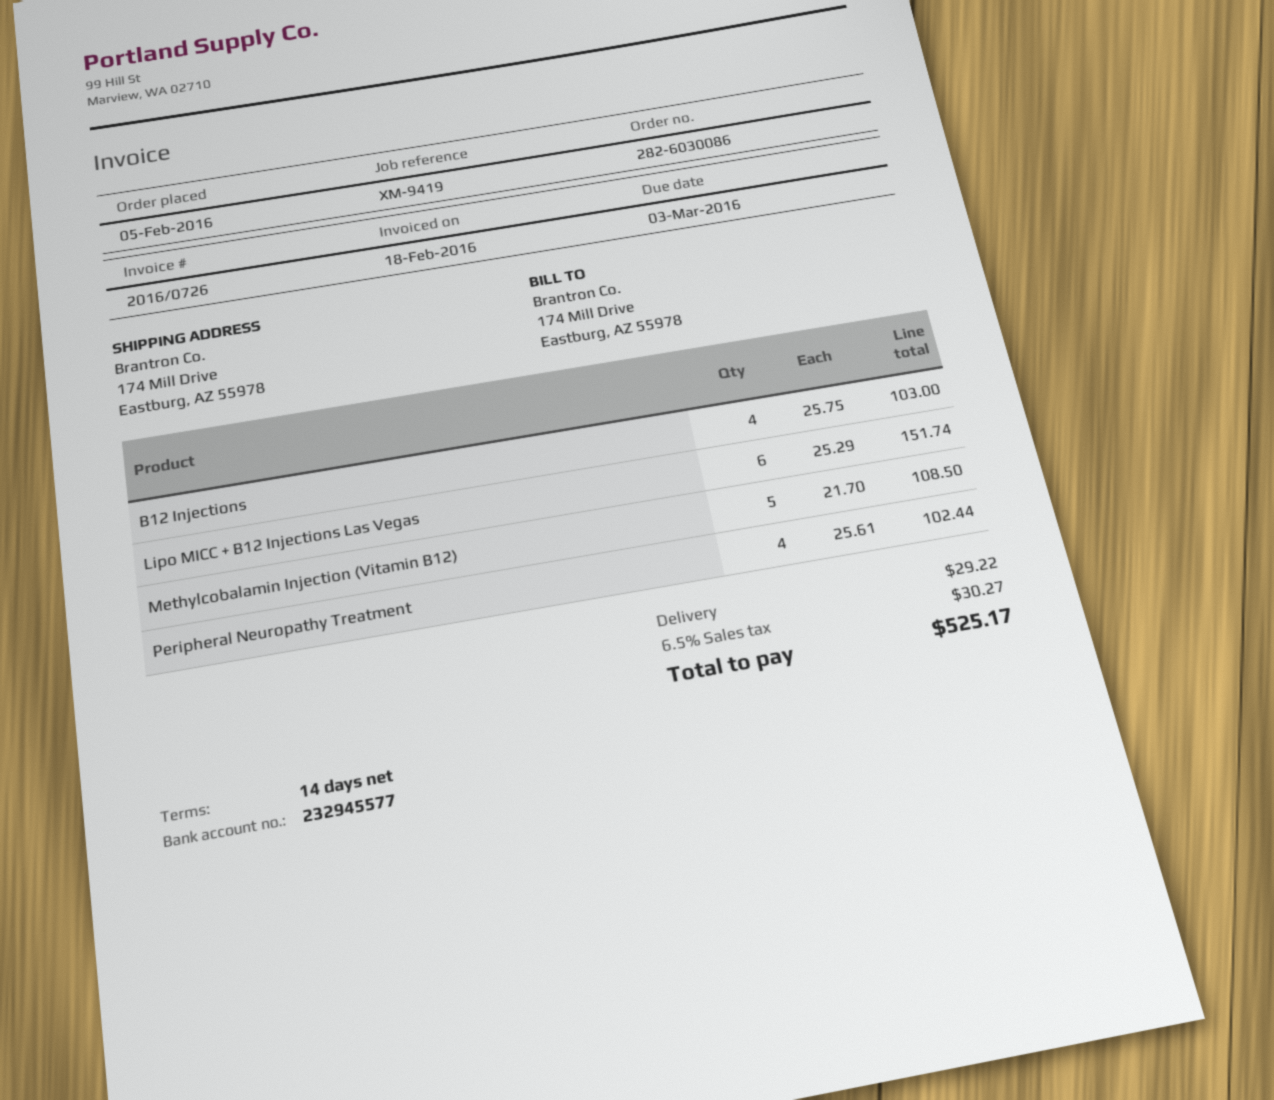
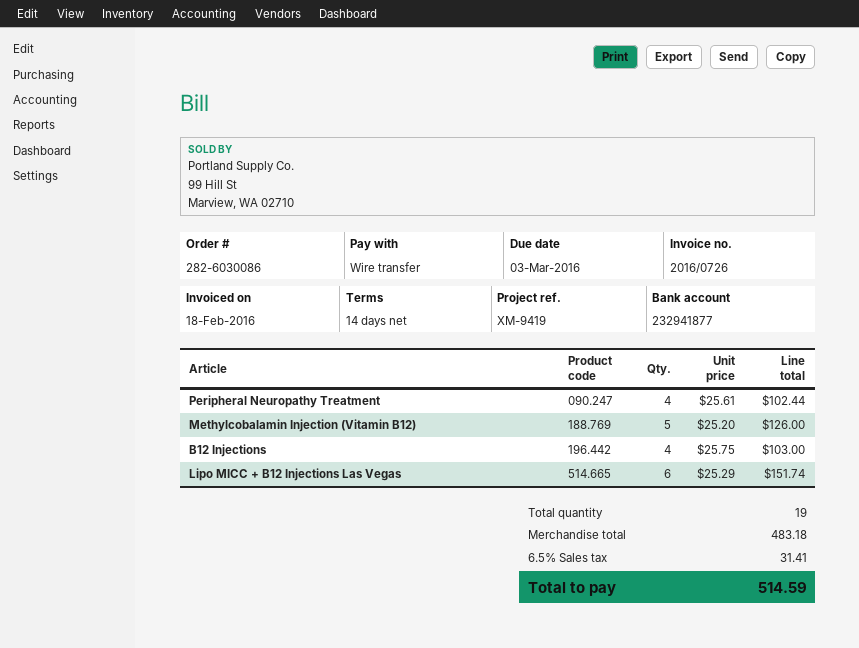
bank account: 232945577 -> 232941877
Methylcobalamin Injection (Vitamin B12): 5 x 21.70 = 108.50 -> 5 x 25.20 = 126.00
shipping: 29.22 -> none
tax: 6.5% = 30.27 -> 6.5% = 31.41
total: 525.17 -> 514.59

